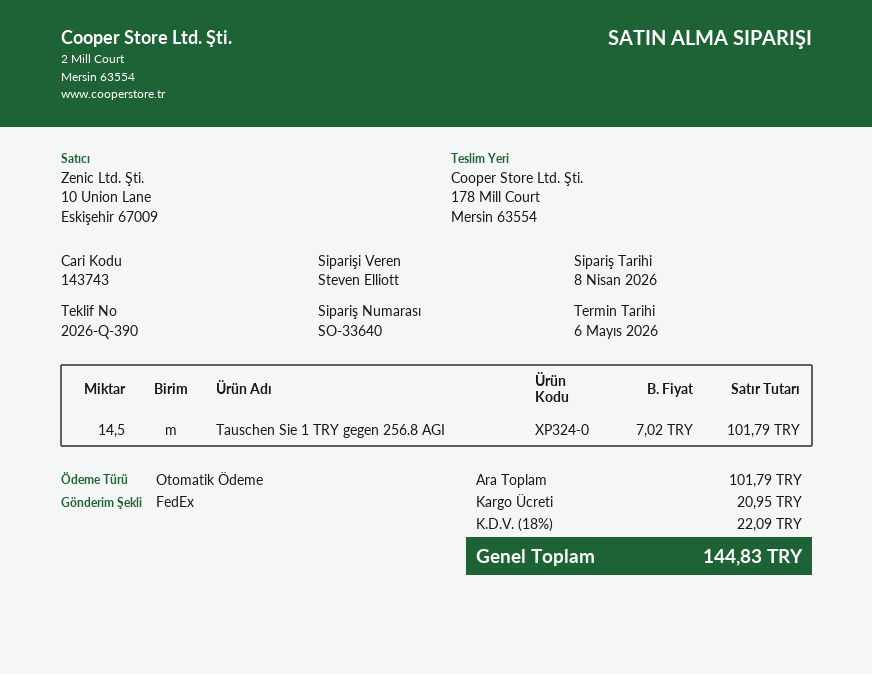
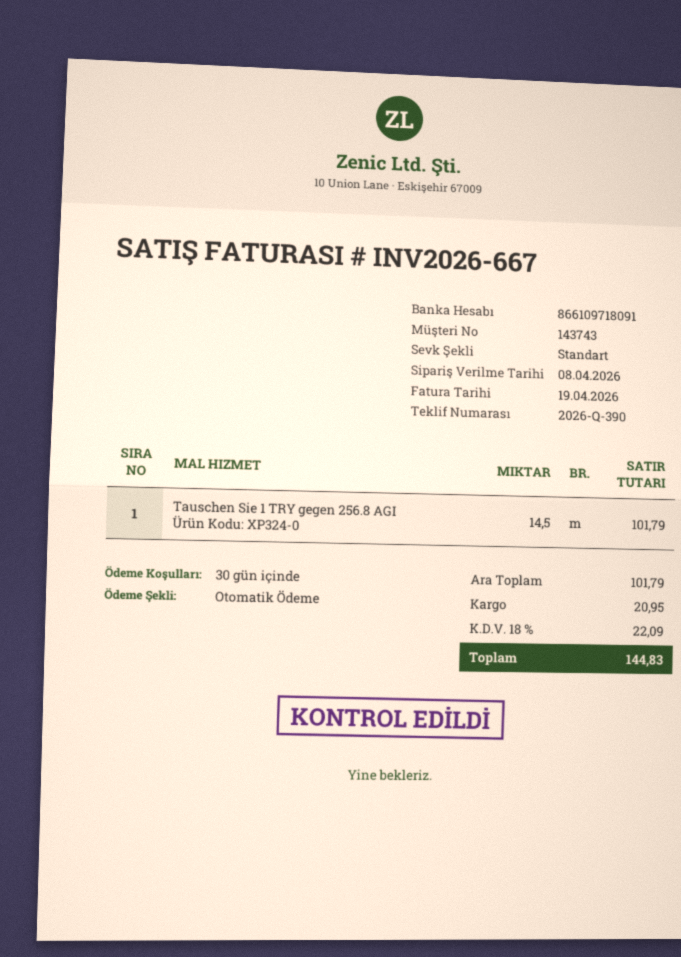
shipping method: FedEx -> standard

